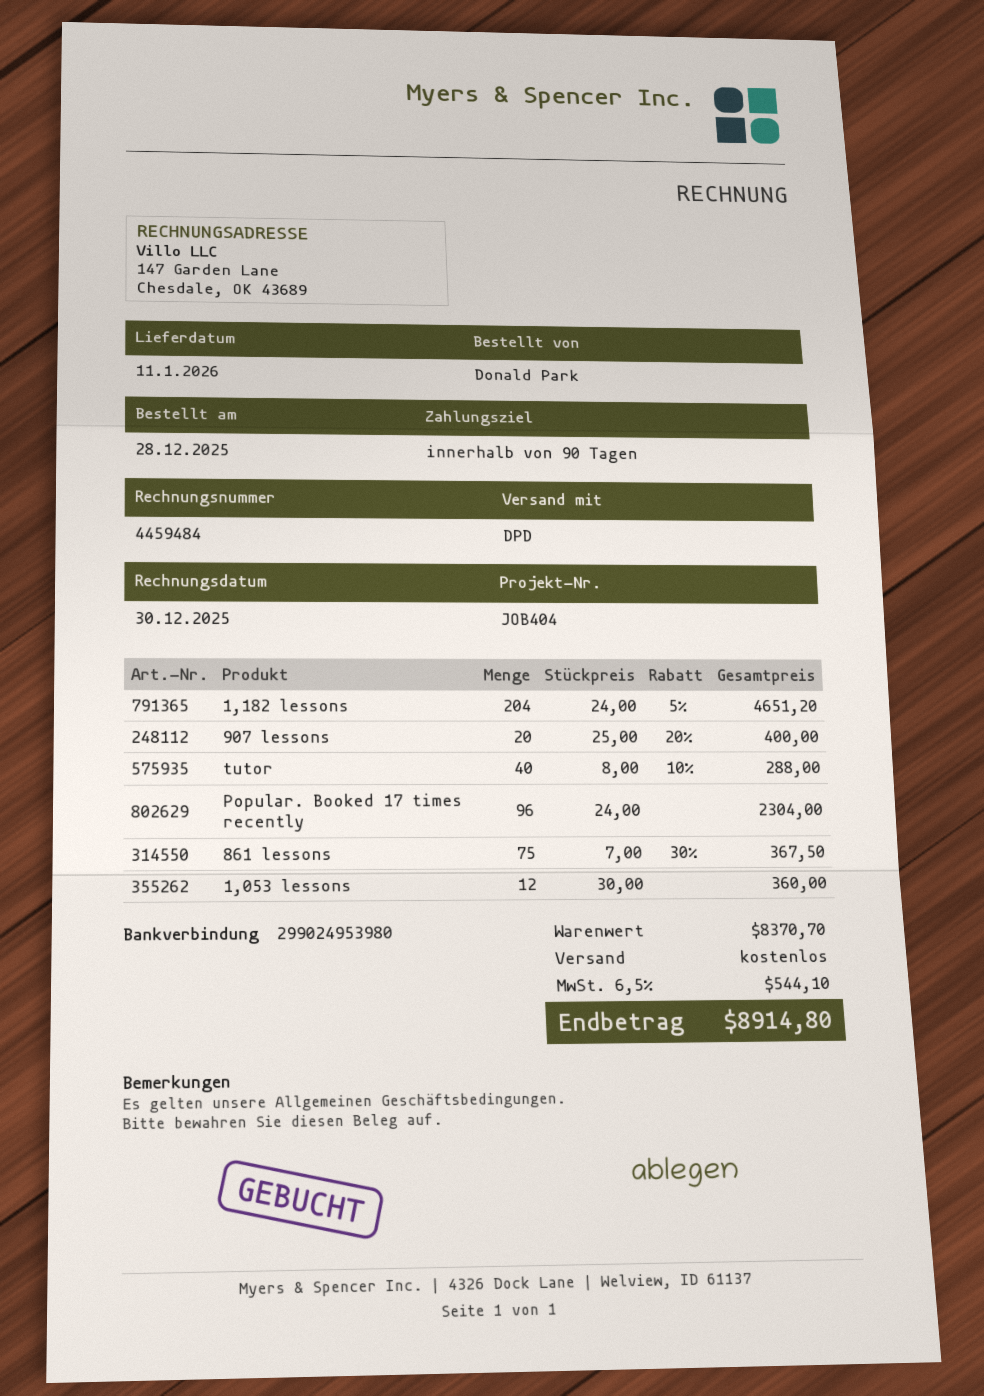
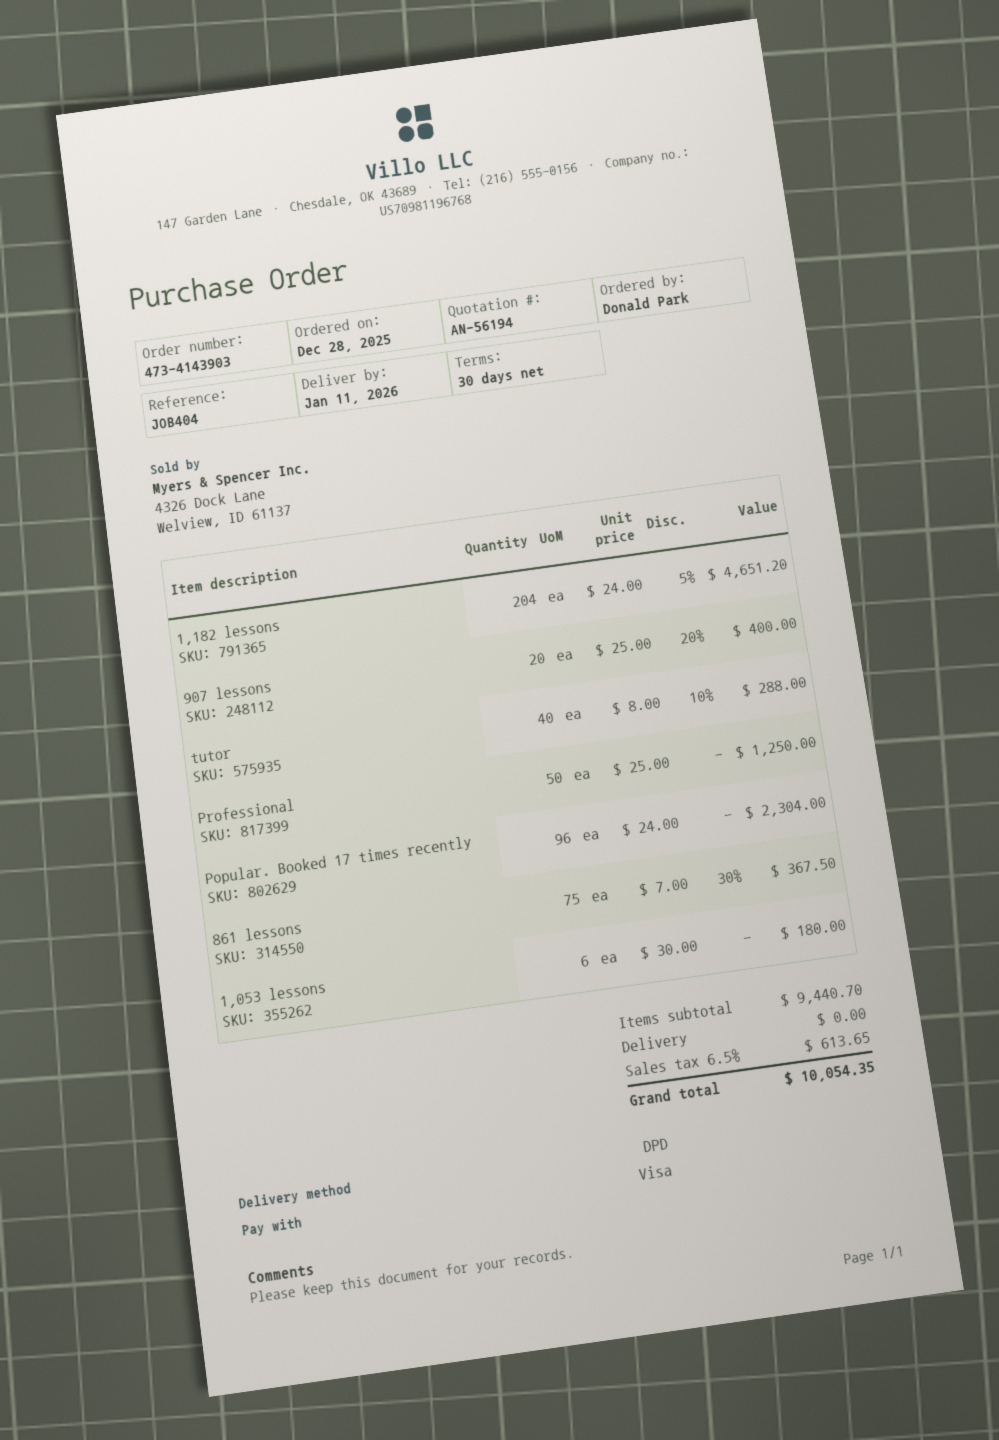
payment terms: 90 days -> 30 days
1,053 lessons: 12 x 30.00 = 360.00 -> 6 x 30.00 = 180.00
Professional: none -> 50 x 25.00 = 1250.00
subtotal: 8370.70 -> 9440.70
tax: 6.5% = 544.10 -> 6.5% = 613.65
total: 8914.80 -> 10054.35

